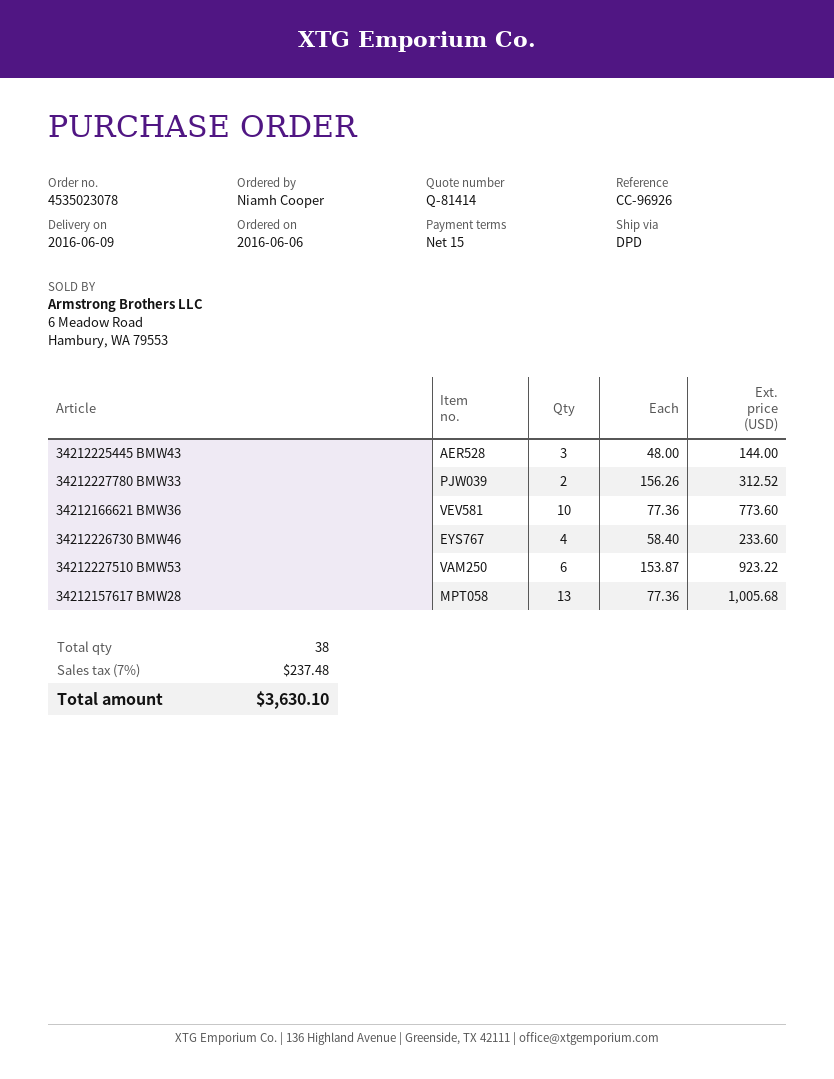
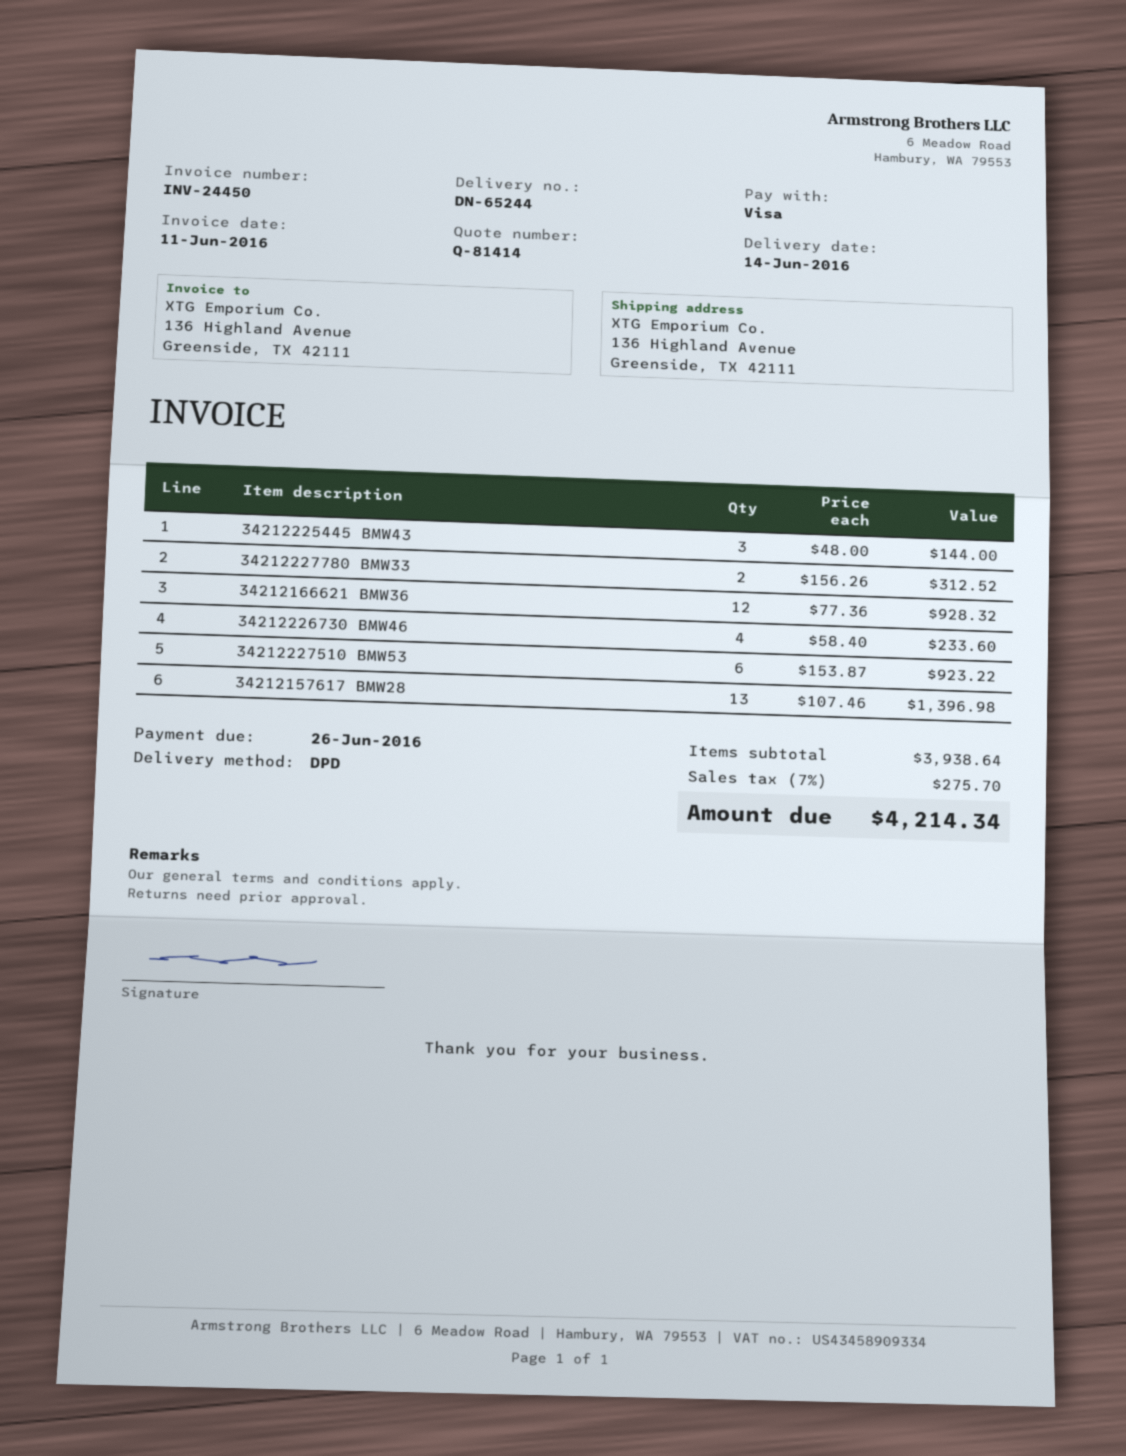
delivery date: 2016-06-09 -> 2016-06-14
34212166621 BMW36: 10 x 77.36 = 773.60 -> 12 x 77.36 = 928.32
34212157617 BMW28: 13 x 77.36 = 1005.68 -> 13 x 107.46 = 1396.98
tax: 7% = 237.48 -> 7% = 275.70
total: 3630.10 -> 4214.34

